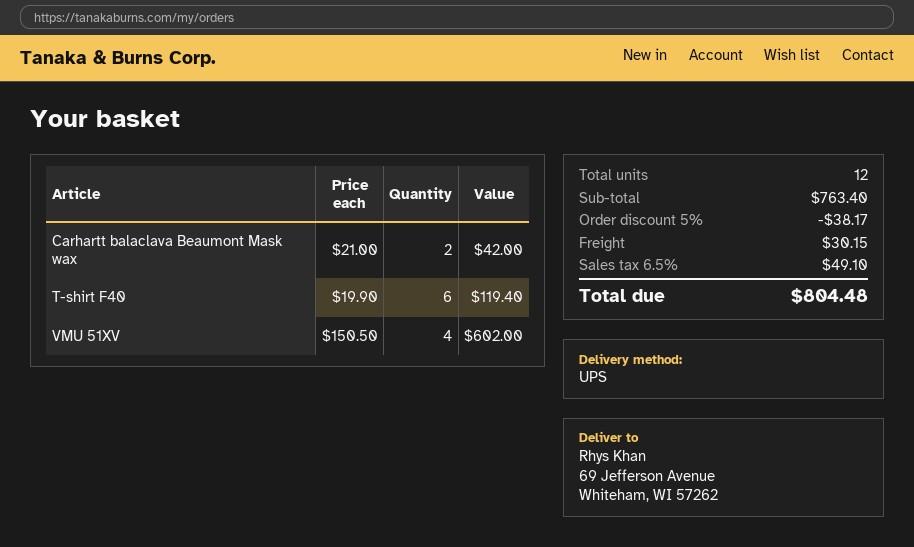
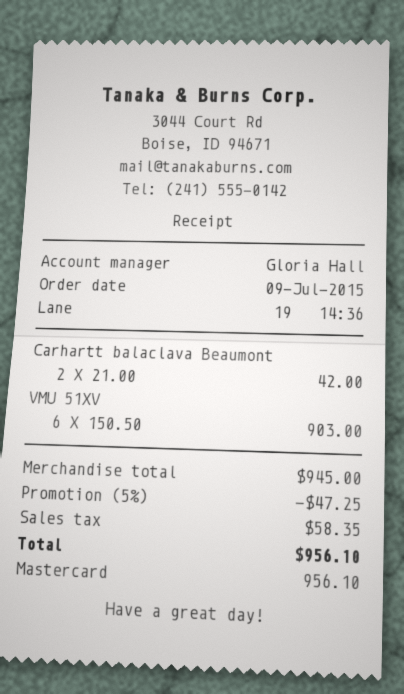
T-shirt F40: 6 x 19.90 = 119.40 -> none
VMU 51XV: 4 x 150.50 = 602.00 -> 6 x 150.50 = 903.00
subtotal: 763.40 -> 945.00
discount: 5% = 38.17 -> 5% = 47.25
shipping: 30.15 -> none
tax: 49.10 -> 58.35
total: 804.48 -> 956.10

